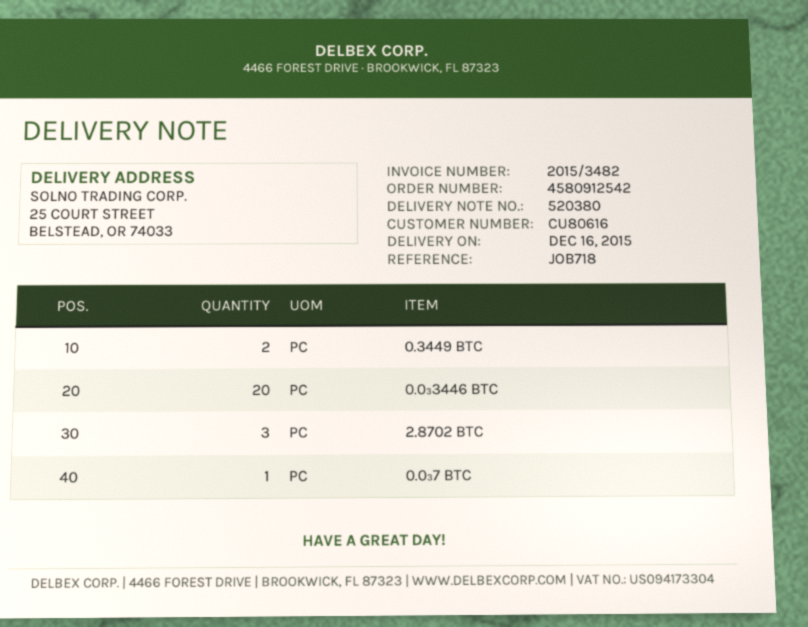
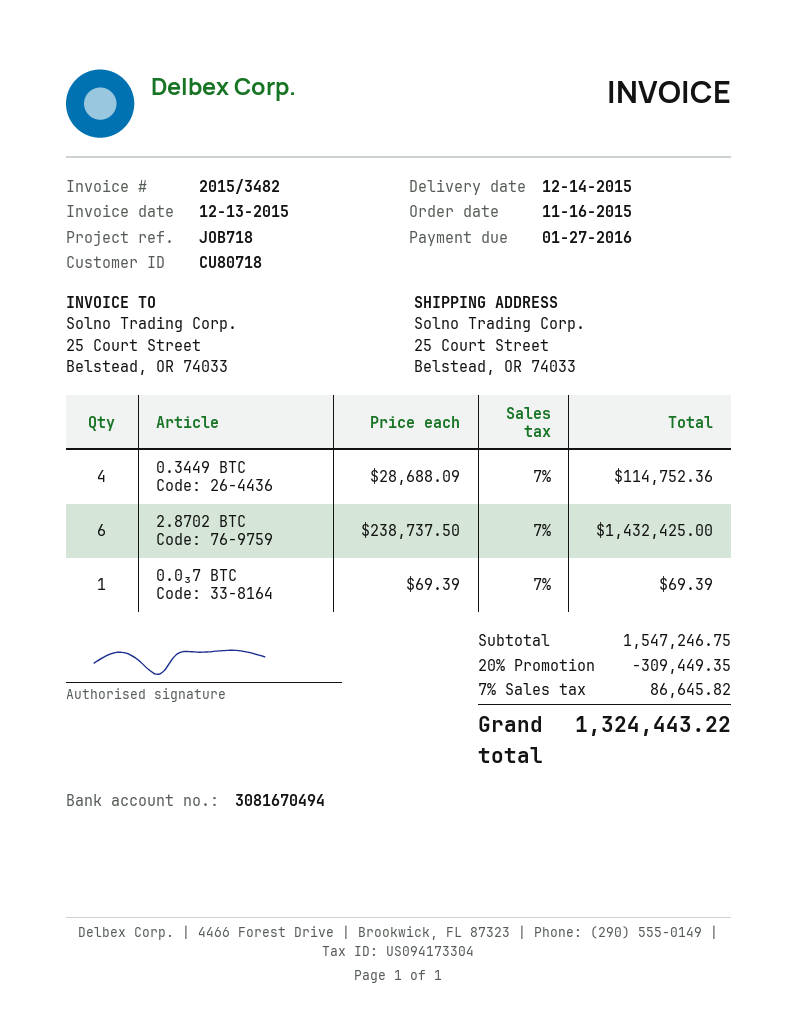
delivery date: 2015-12-16 -> 2015-12-14
customer number: CU80616 -> CU80718
0.3449 BTC: 2 -> 4
0.0₃3446 BTC: 20 -> none
2.8702 BTC: 3 -> 6

